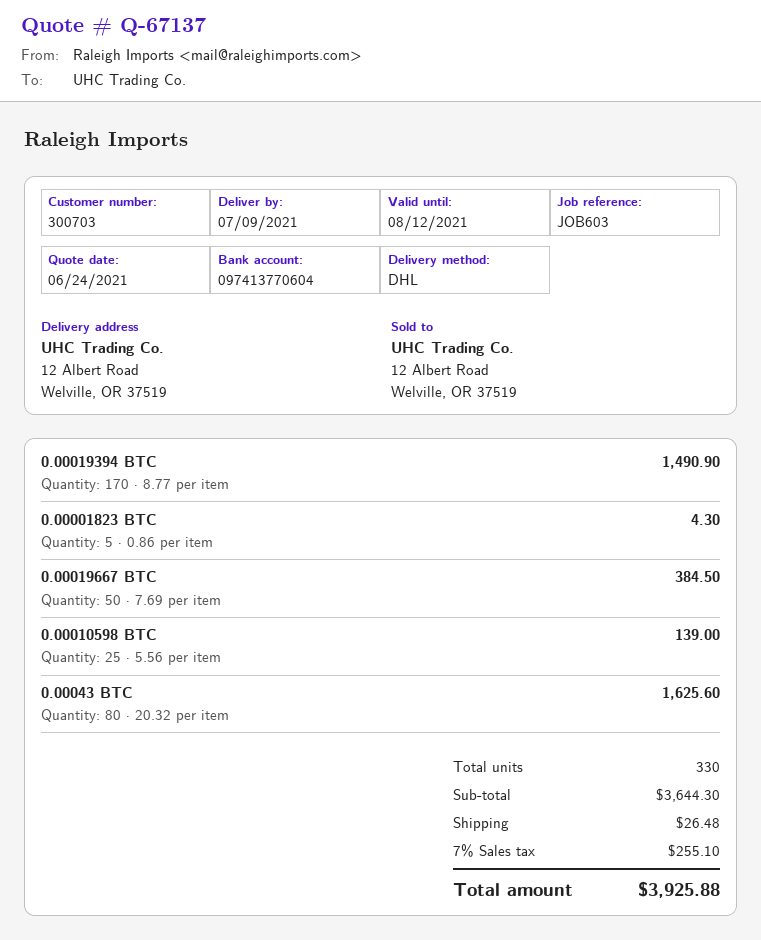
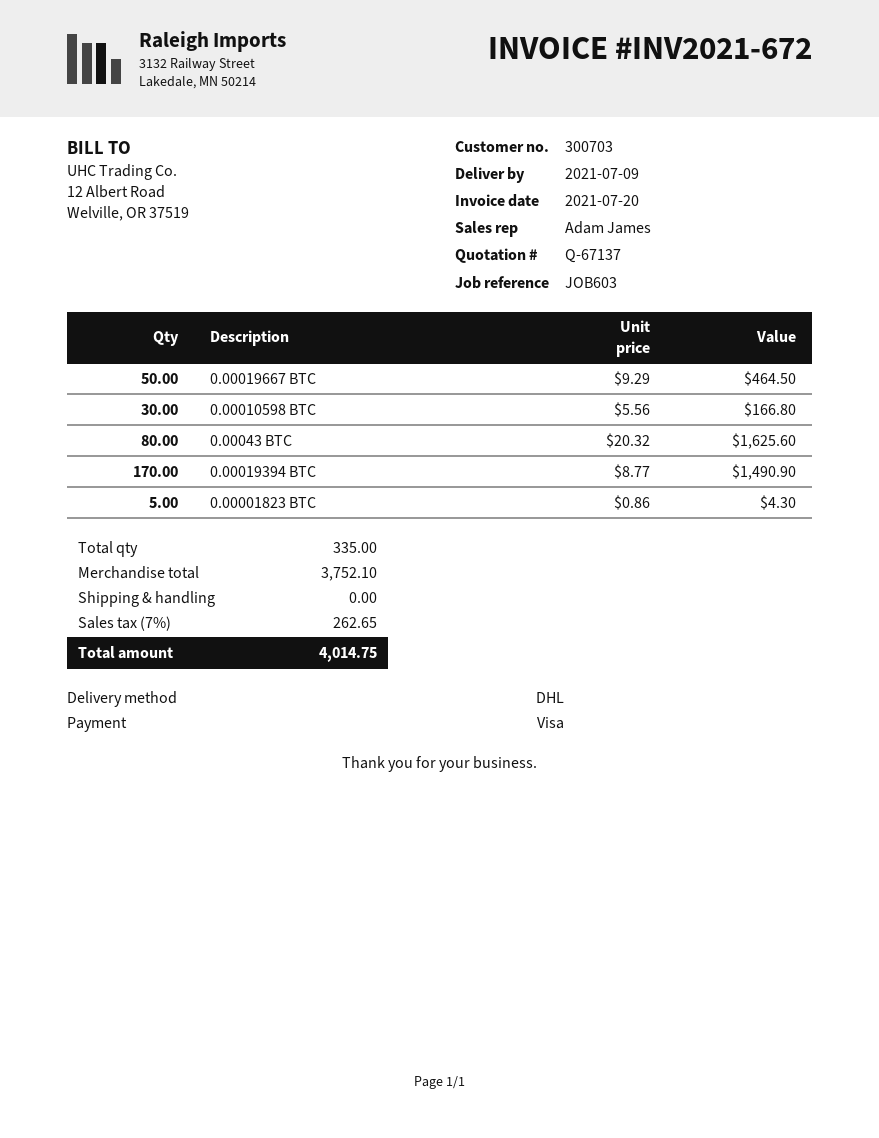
0.00019667 BTC: 50 x 7.69 = 384.50 -> 50 x 9.29 = 464.50
0.00010598 BTC: 25 x 5.56 = 139.00 -> 30 x 5.56 = 166.80
total quantity: 330 -> 335
subtotal: 3644.30 -> 3752.10
shipping: 26.48 -> 0.00
tax: 7% = 255.10 -> 7% = 262.65
total: 3925.88 -> 4014.75

